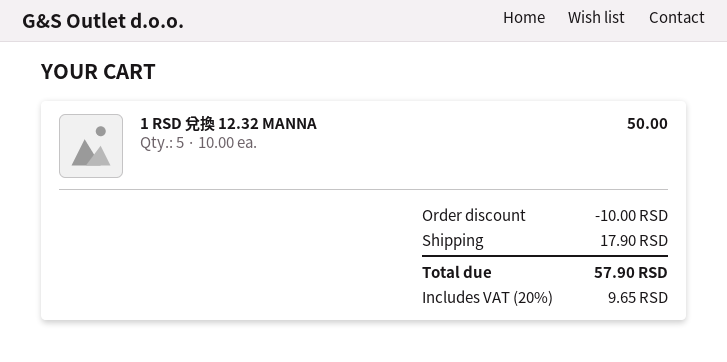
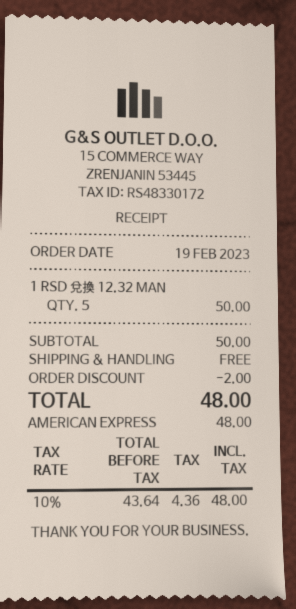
discount: 10.00 -> 2.00
shipping: 17.90 -> 0.00
tax: 20% = 9.65 -> 10% = 4.36
total: 57.90 -> 48.00

